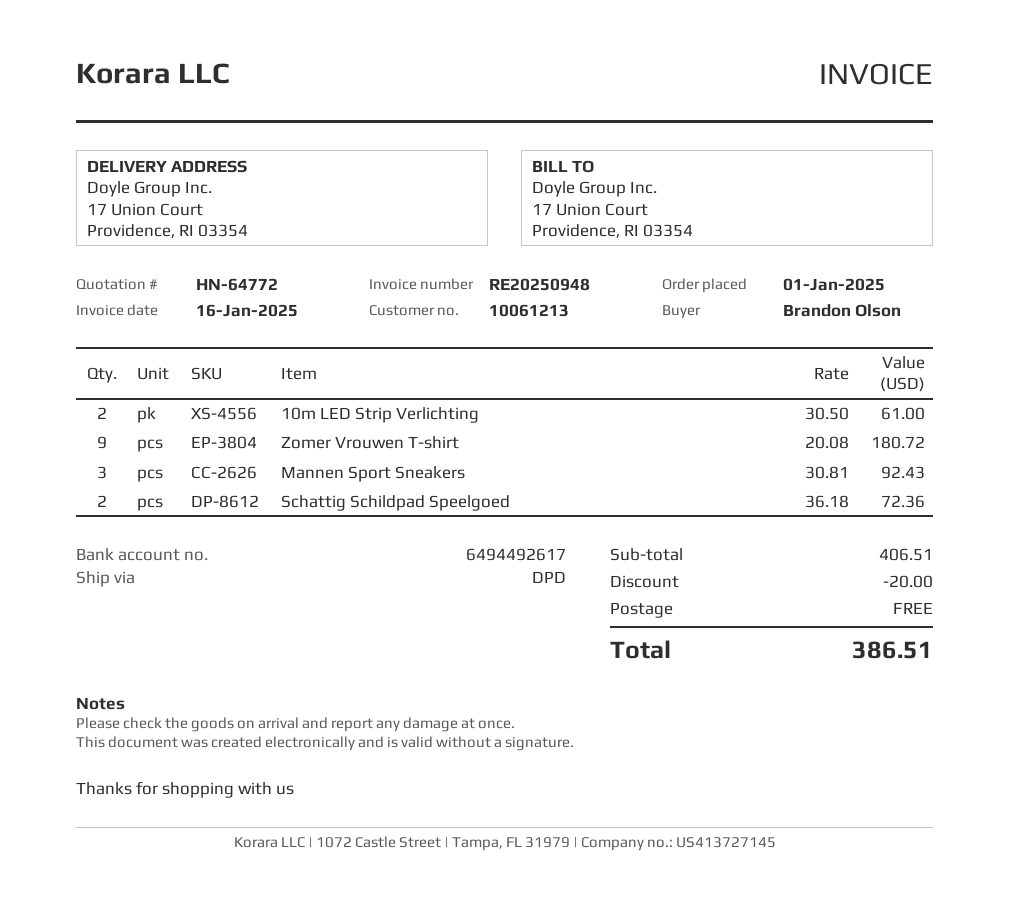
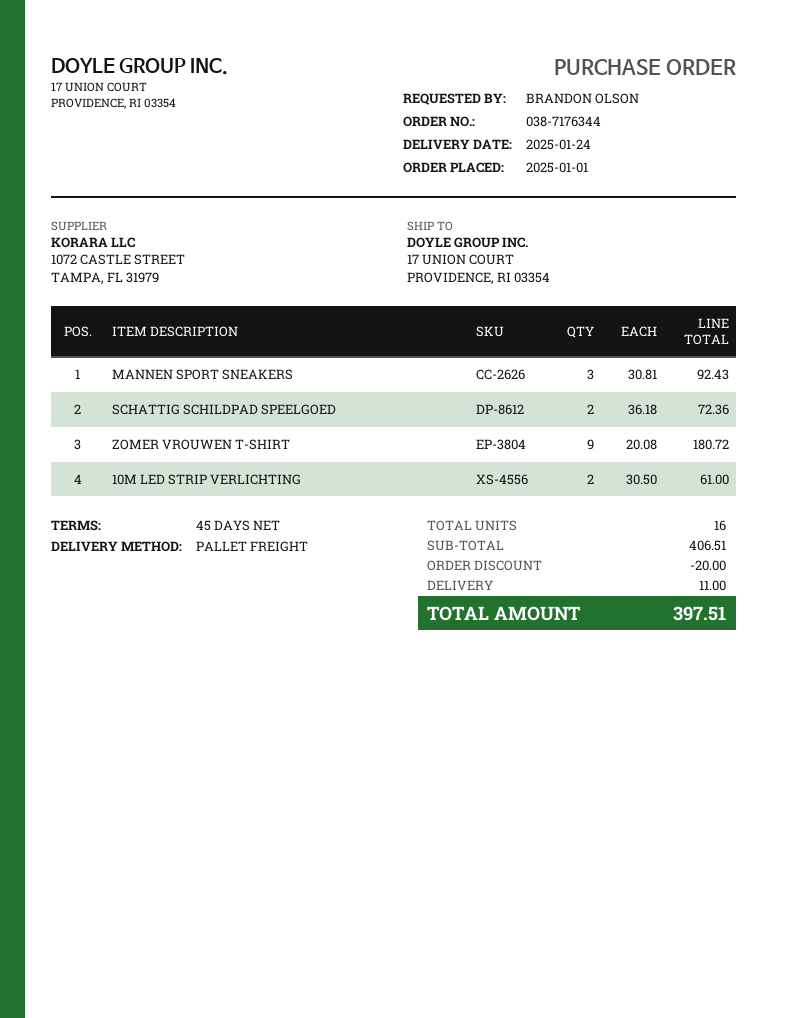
shipping method: DPD -> pallet freight
shipping: 0.00 -> 11.00
total: 386.51 -> 397.51

